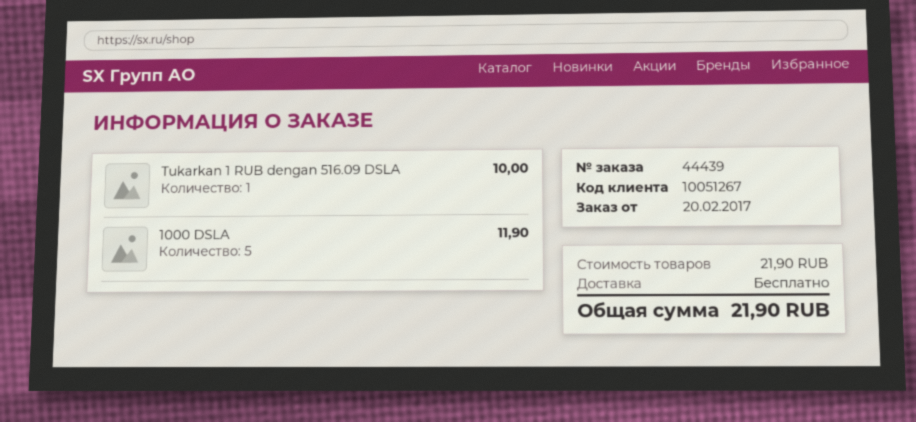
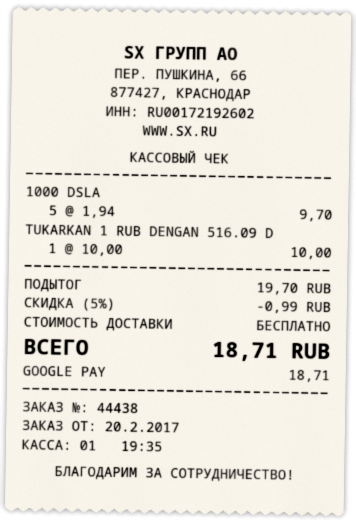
order number: 44439 -> 44438
1000 DSLA: 5 for 11.90 -> 5 for 9.70
subtotal: 21.90 -> 19.70
discount: none -> 5% = 0.99
total: 21.90 -> 18.71

